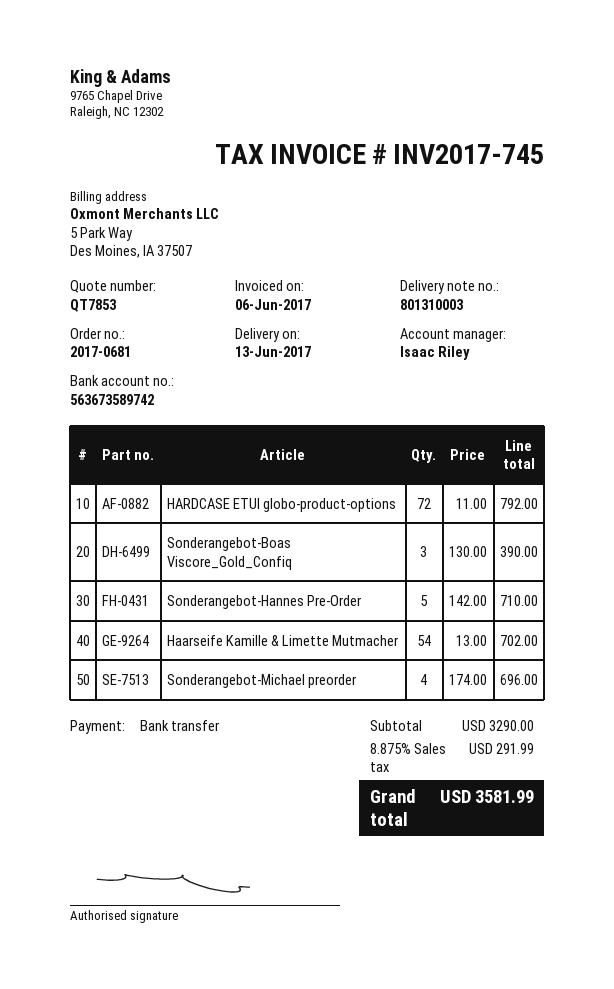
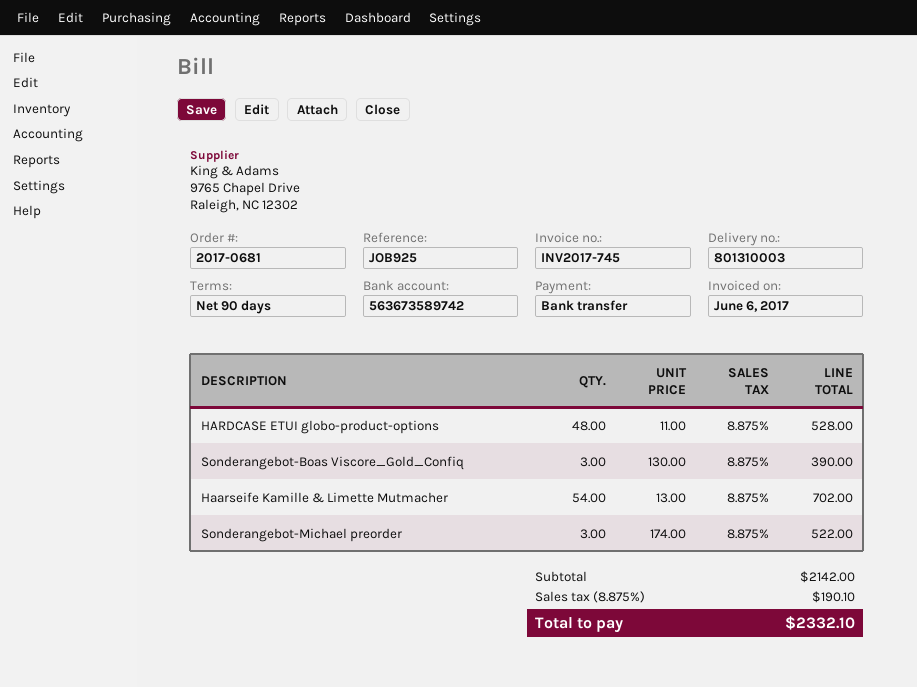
HARDCASE ETUI globo-product-options: 72 x 11.00 = 792.00 -> 48 x 11.00 = 528.00
Sonderangebot-Hannes Pre-Order: 5 x 142.00 = 710.00 -> none
Sonderangebot-Michael preorder: 4 x 174.00 = 696.00 -> 3 x 174.00 = 522.00
subtotal: 3290.00 -> 2142.00
tax: 8.875% = 291.99 -> 8.875% = 190.10
total: 3581.99 -> 2332.10

